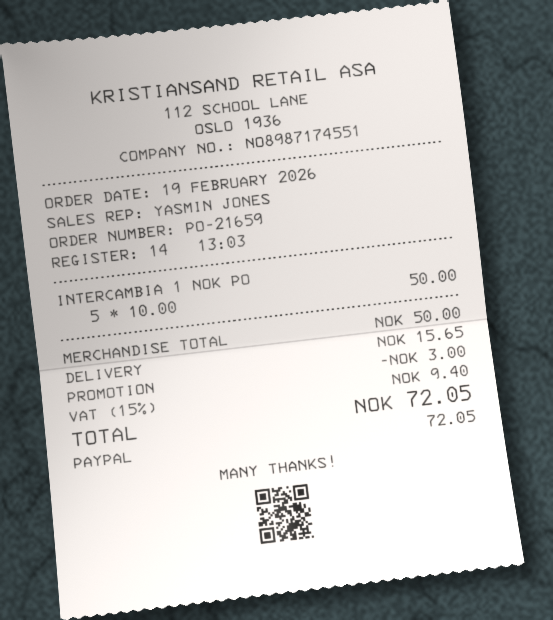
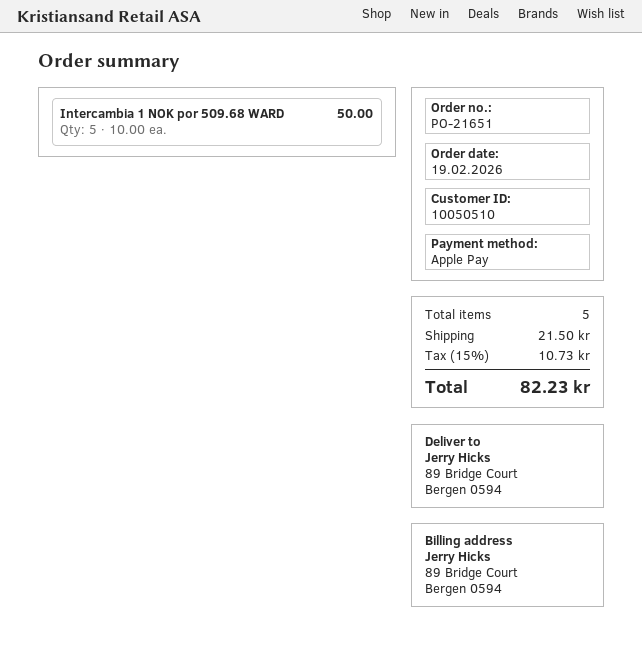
order number: PO-21659 -> PO-21651
payment method: PayPal -> Apple Pay
discount: 3.00 -> none
shipping: 15.65 -> 21.50
tax: 15% = 9.40 -> 15% = 10.73
total: 72.05 -> 82.23

